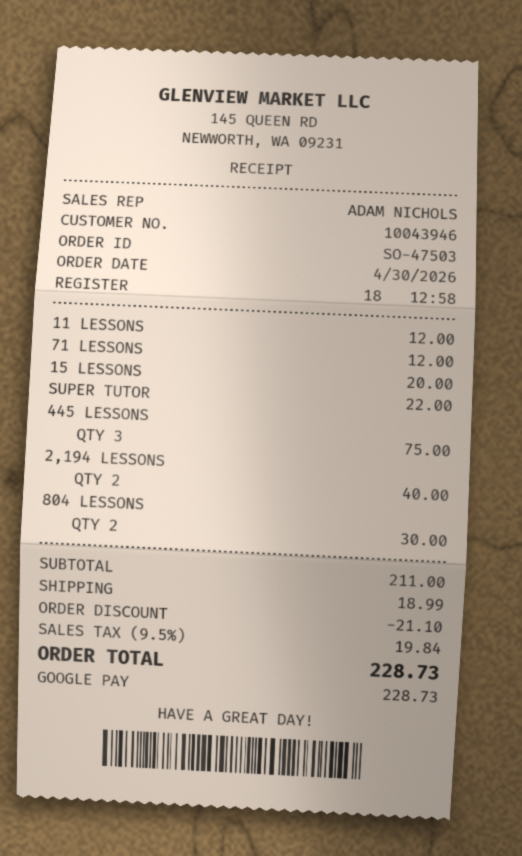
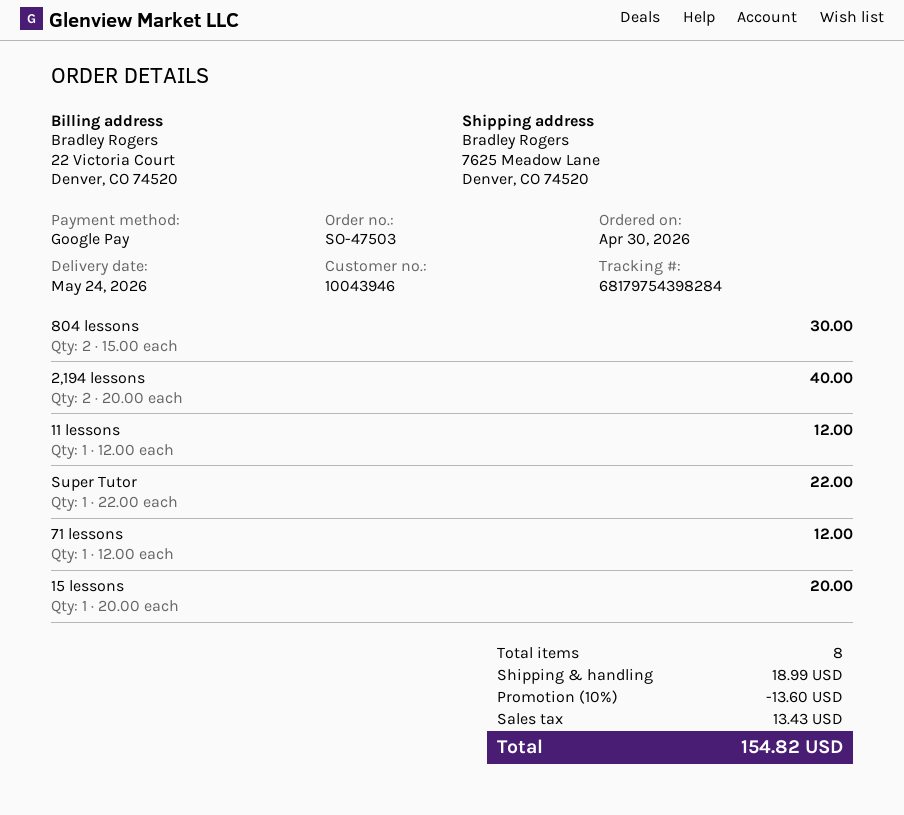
445 LESSONS: 3 for 75.00 -> none
discount: 21.10 -> 13.60
tax: 19.84 -> 13.43
total: 228.73 -> 154.82

